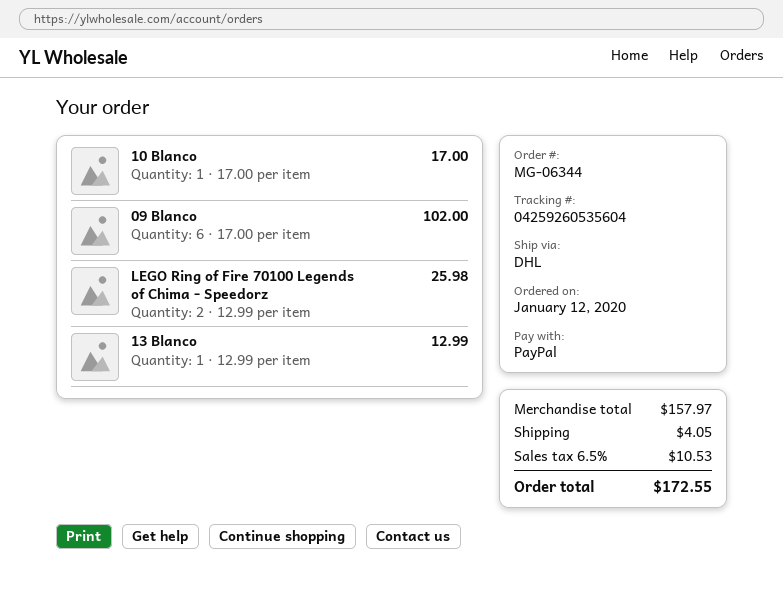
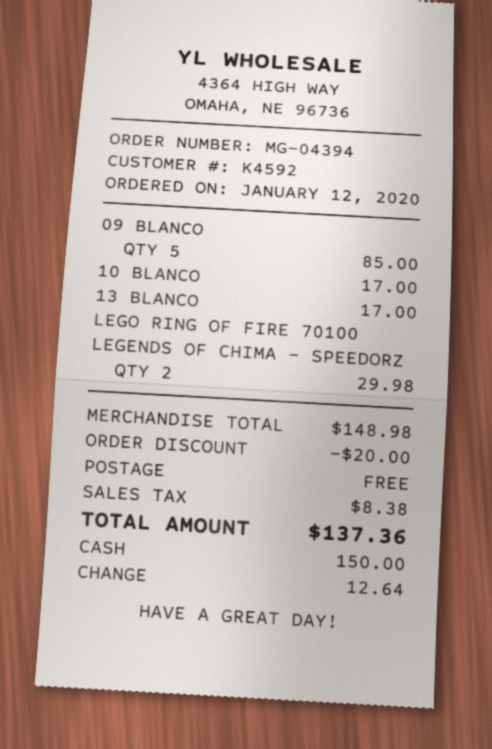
order number: MG-06344 -> MG-04394
payment method: PayPal -> cash
09 Blanco: 6 for 102.00 -> 5 for 85.00
LEGO Ring of Fire 70100 Legends of Chima - Speedorz: 2 for 25.98 -> 2 for 29.98
13 Blanco: 1 for 12.99 -> 1 for 17.00
subtotal: 157.97 -> 148.98
discount: none -> 20.00
shipping: 4.05 -> 0.00
tax: 10.53 -> 8.38
total: 172.55 -> 137.36

